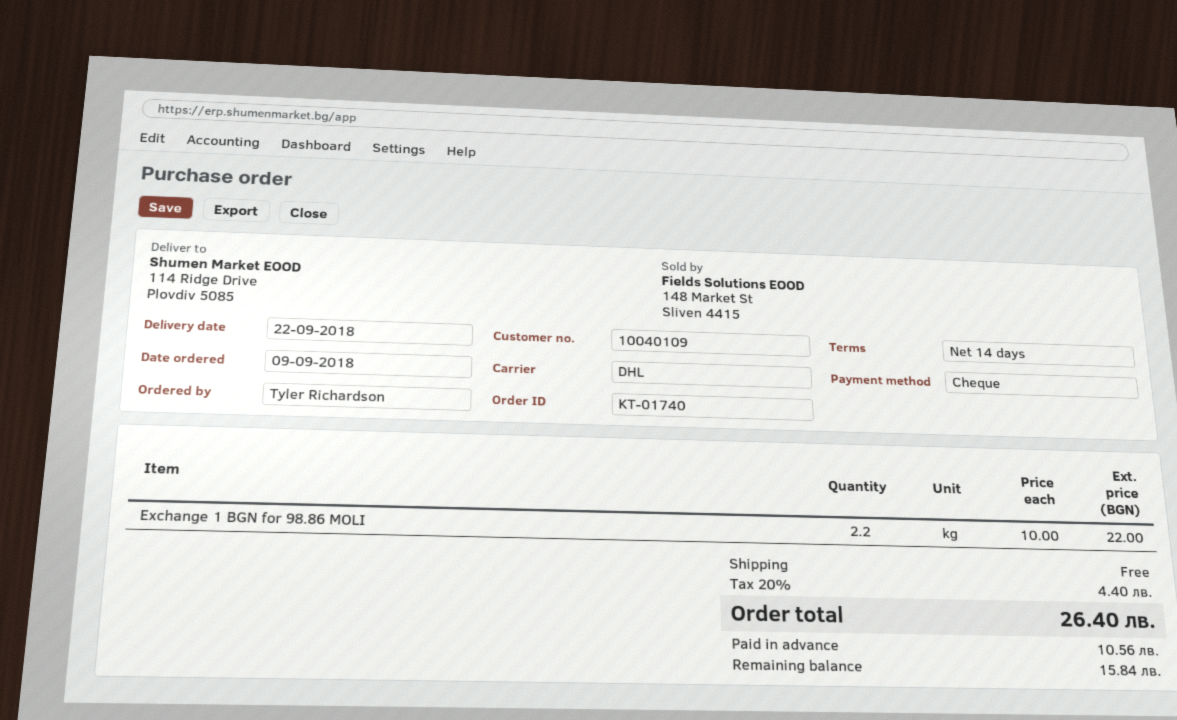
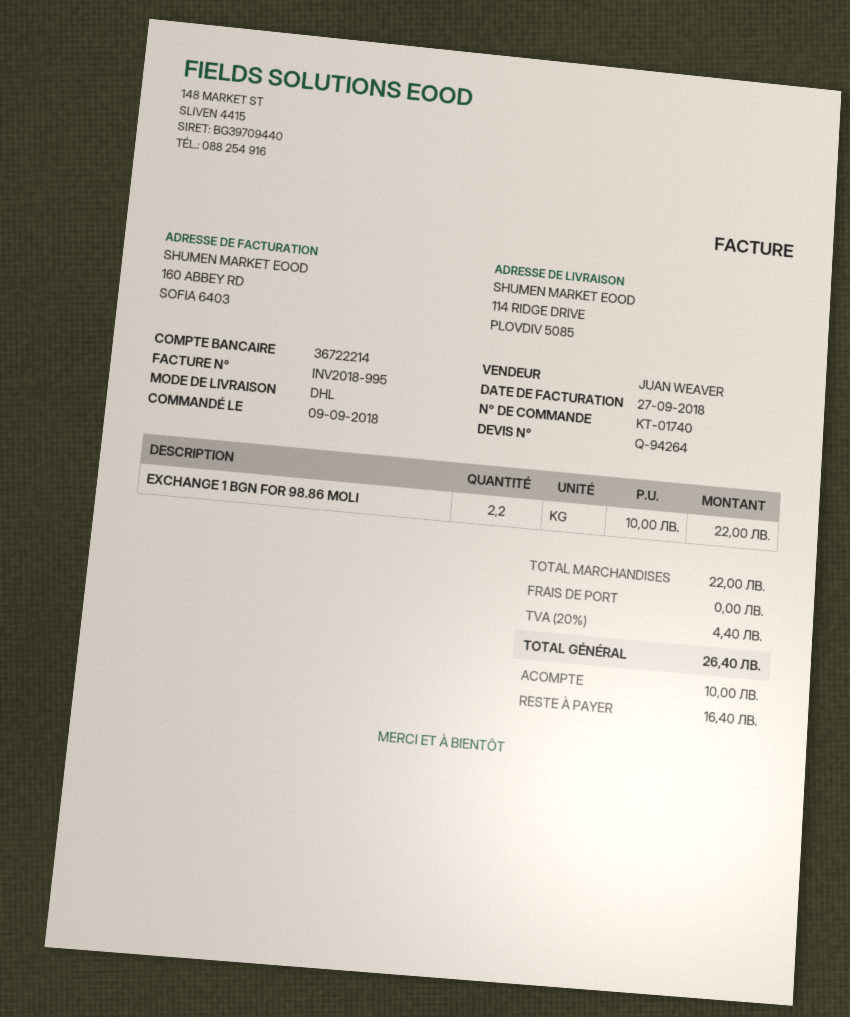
deposit: 10.56 -> 10.00
balance: 15.84 -> 16.40

